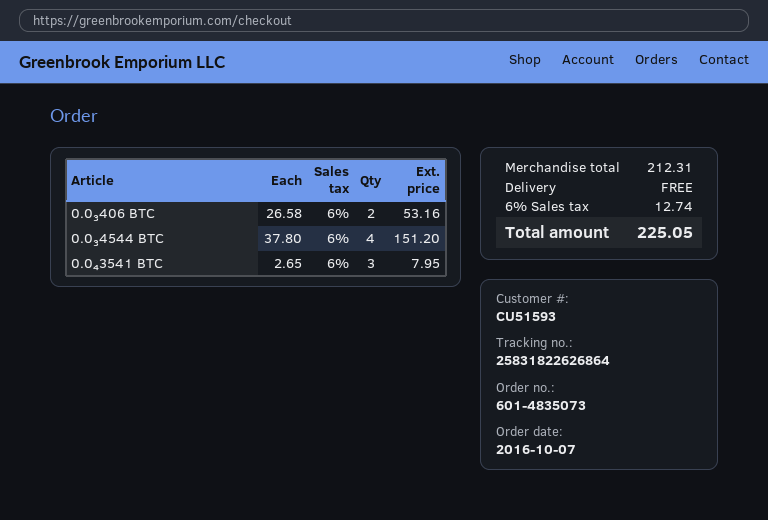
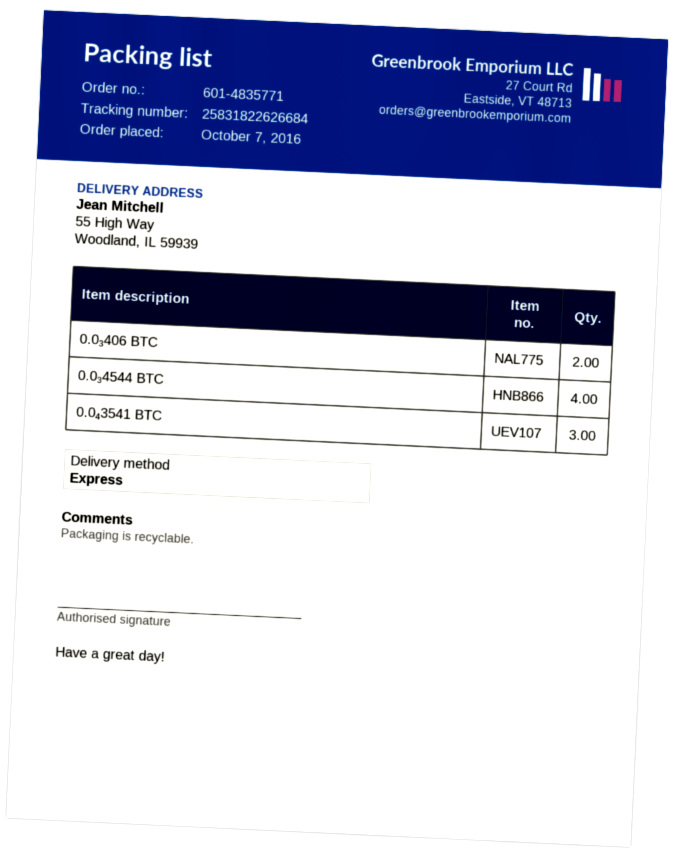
order number: 601-4835073 -> 601-4835771
tracking number: 25831822626864 -> 25831822626684

